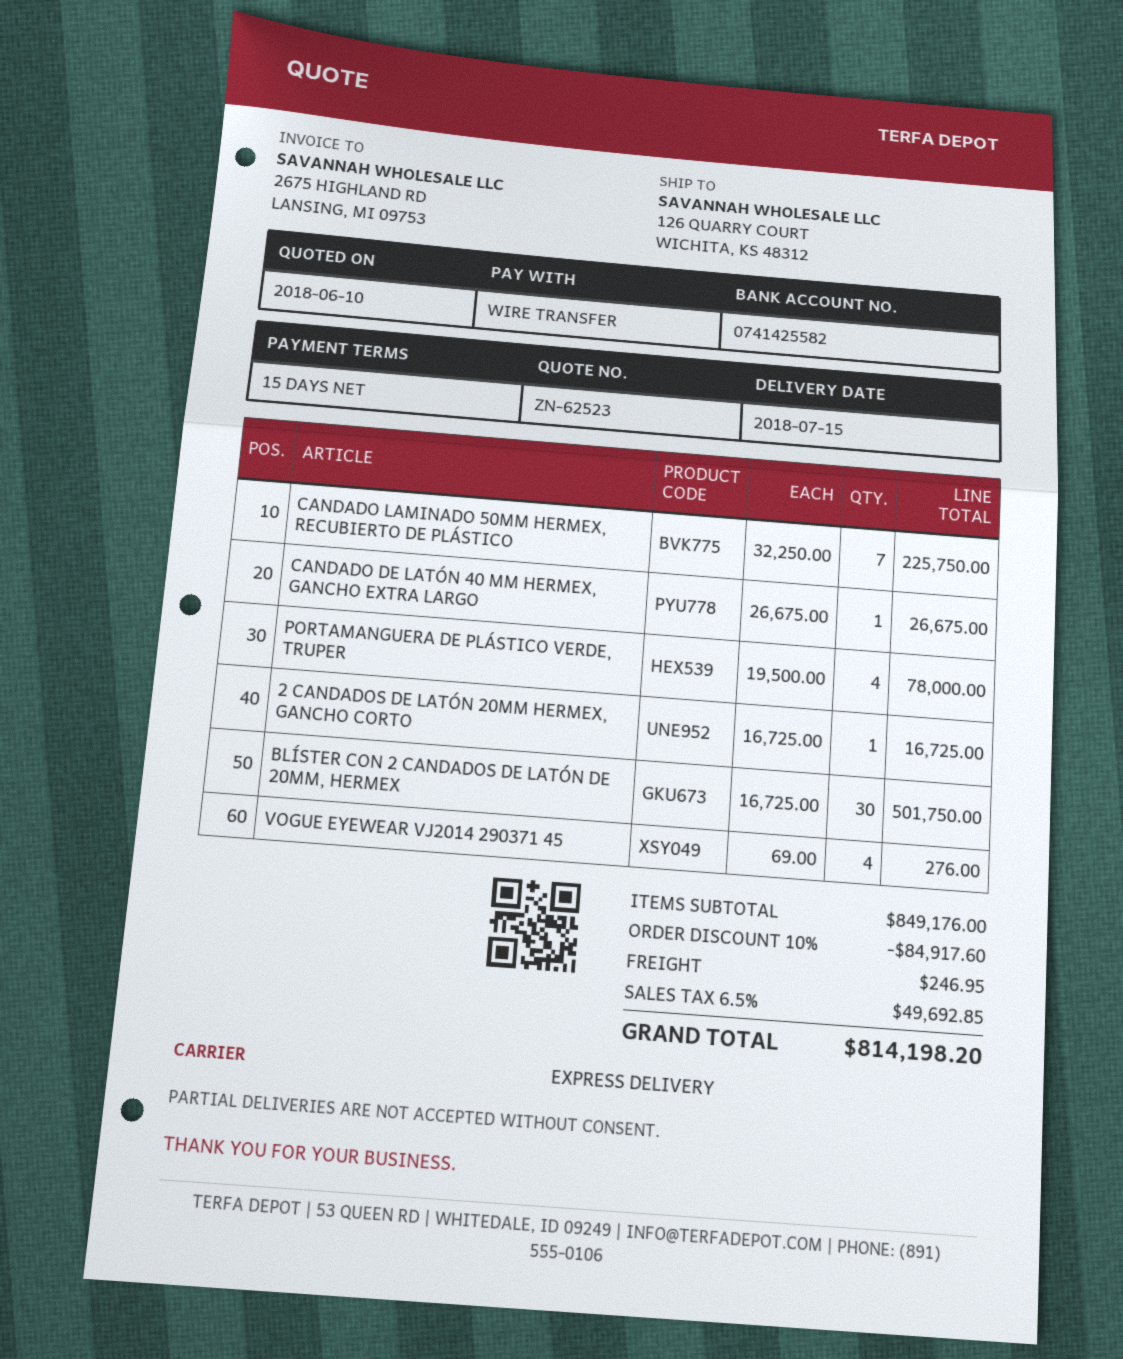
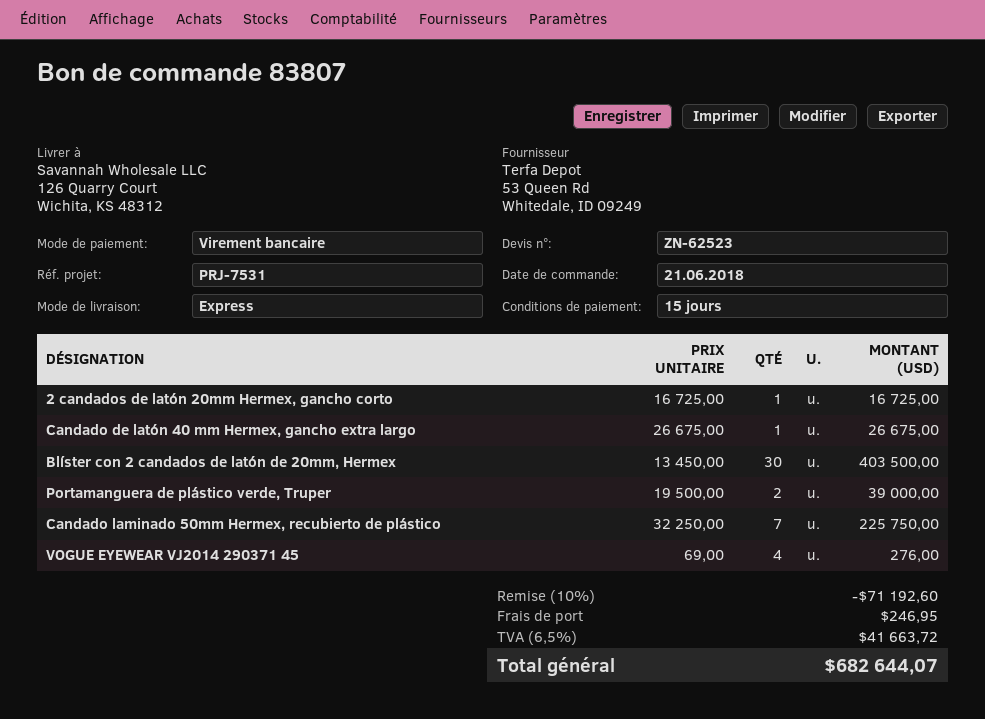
PORTAMANGUERA DE PLÁSTICO VERDE, TRUPER: 4 x 19500.00 = 78000.00 -> 2 x 19500.00 = 39000.00
BLÍSTER CON 2 CANDADOS DE LATÓN DE 20MM, HERMEX: 30 x 16725.00 = 501750.00 -> 30 x 13450.00 = 403500.00
discount: 10% = 84917.60 -> 10% = 71192.60
tax: 6.5% = 49692.85 -> 6.5% = 41663.72
total: 814198.20 -> 682644.07

